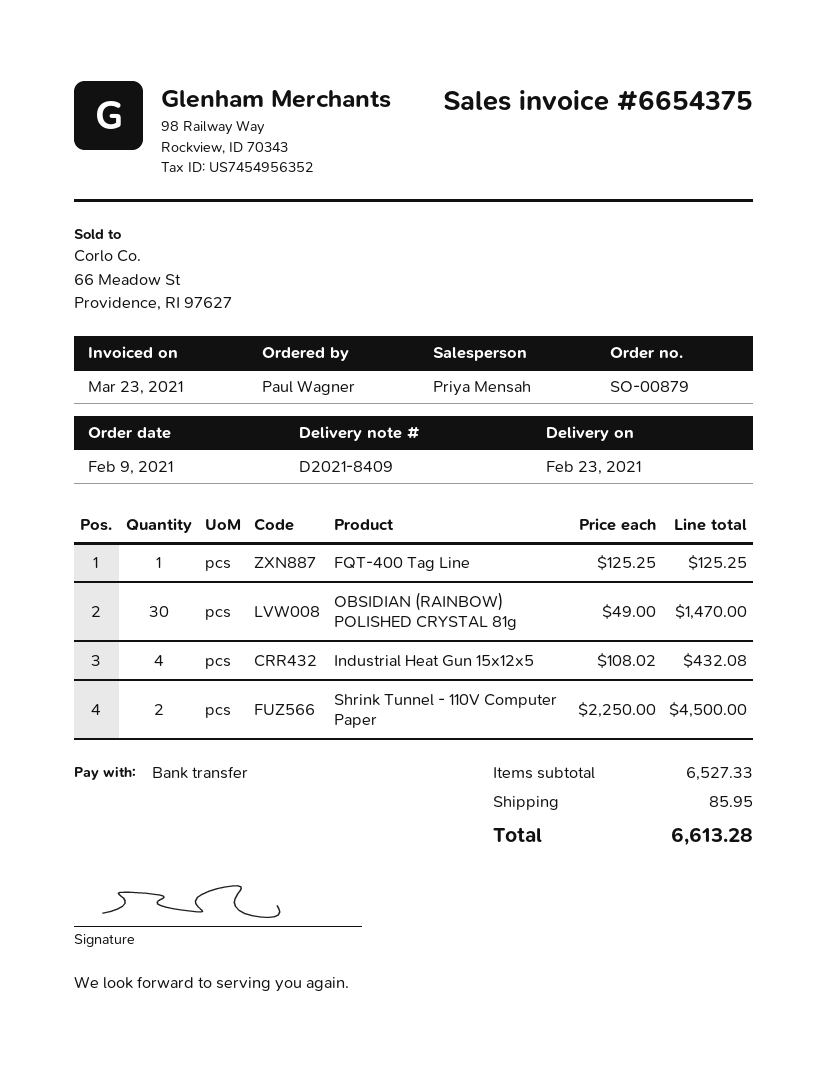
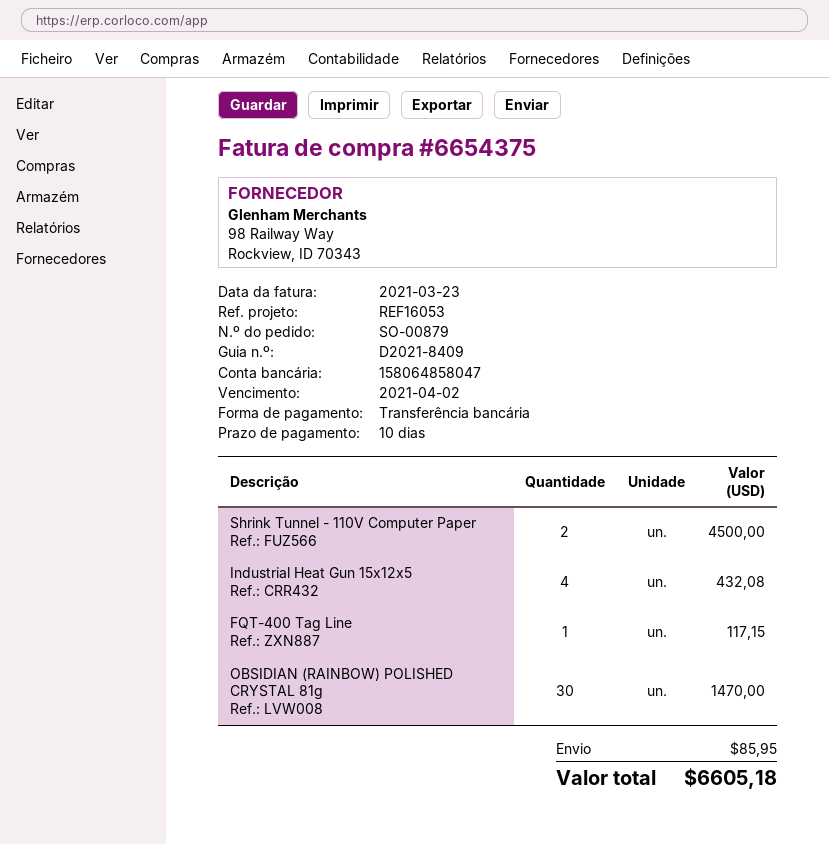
FQT-400 Tag Line: 1 for 125.25 -> 1 for 117.15
total: 6613.28 -> 6605.18

